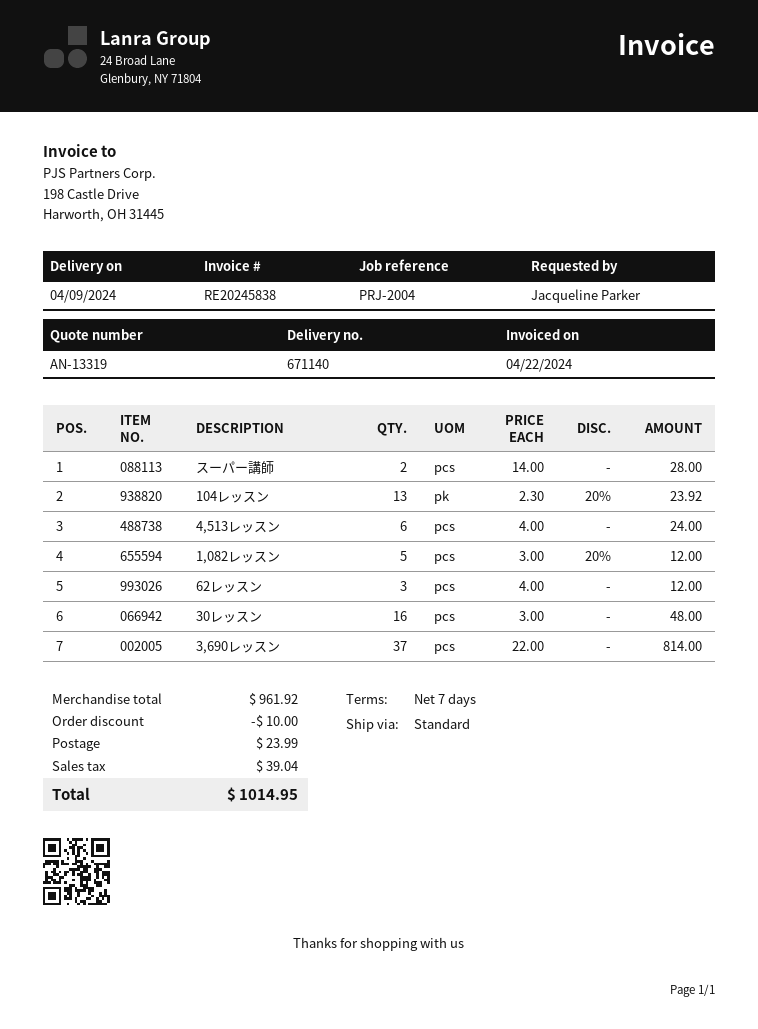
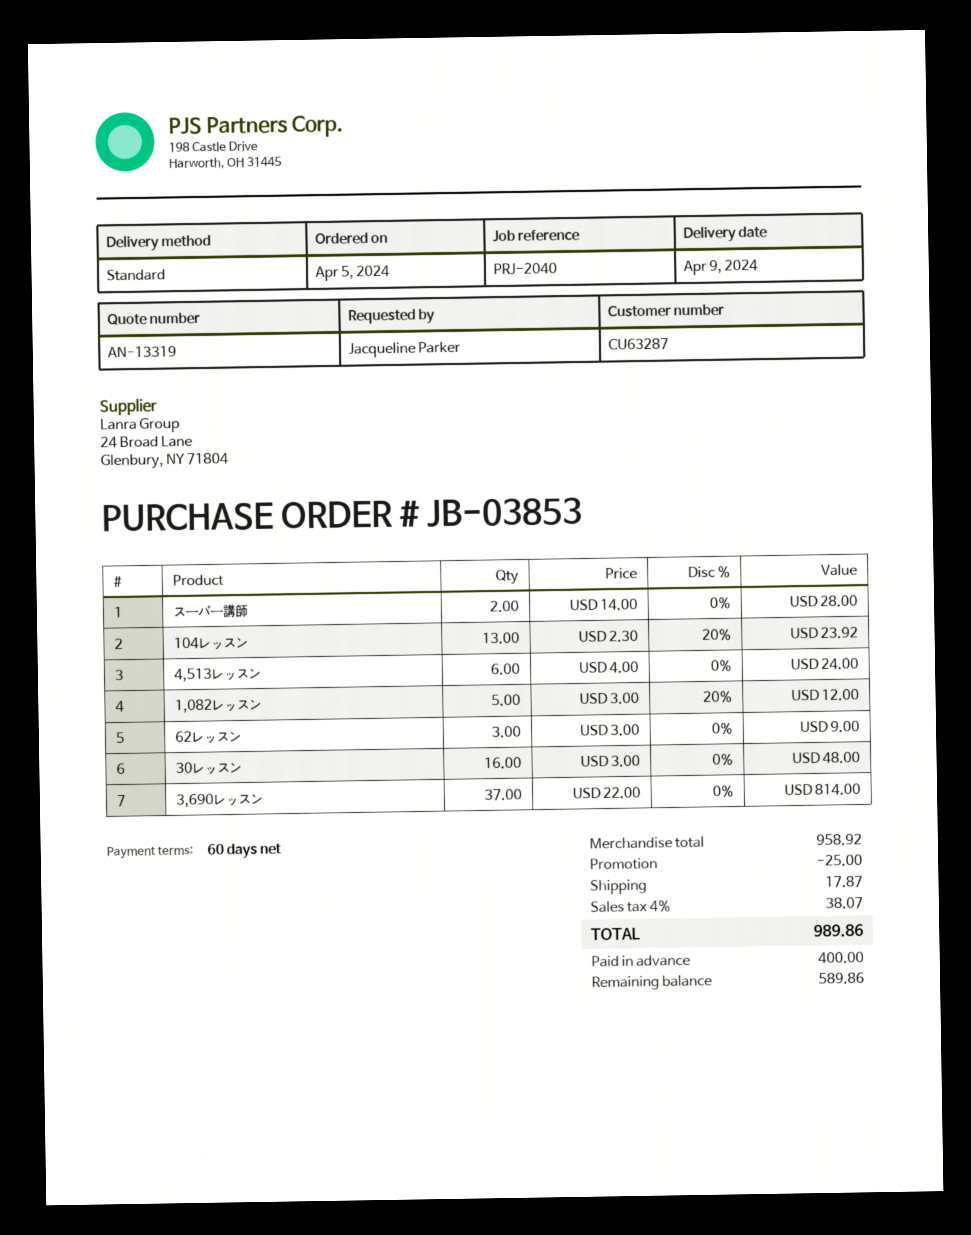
payment terms: 7 days -> 60 days
reference: PRJ-2004 -> PRJ-2040
62レッスン: 3 x 4.00 = 12.00 -> 3 x 3.00 = 9.00
subtotal: 961.92 -> 958.92
discount: 10.00 -> 25.00
shipping: 23.99 -> 17.87
tax: 39.04 -> 38.07
total: 1014.95 -> 989.86

